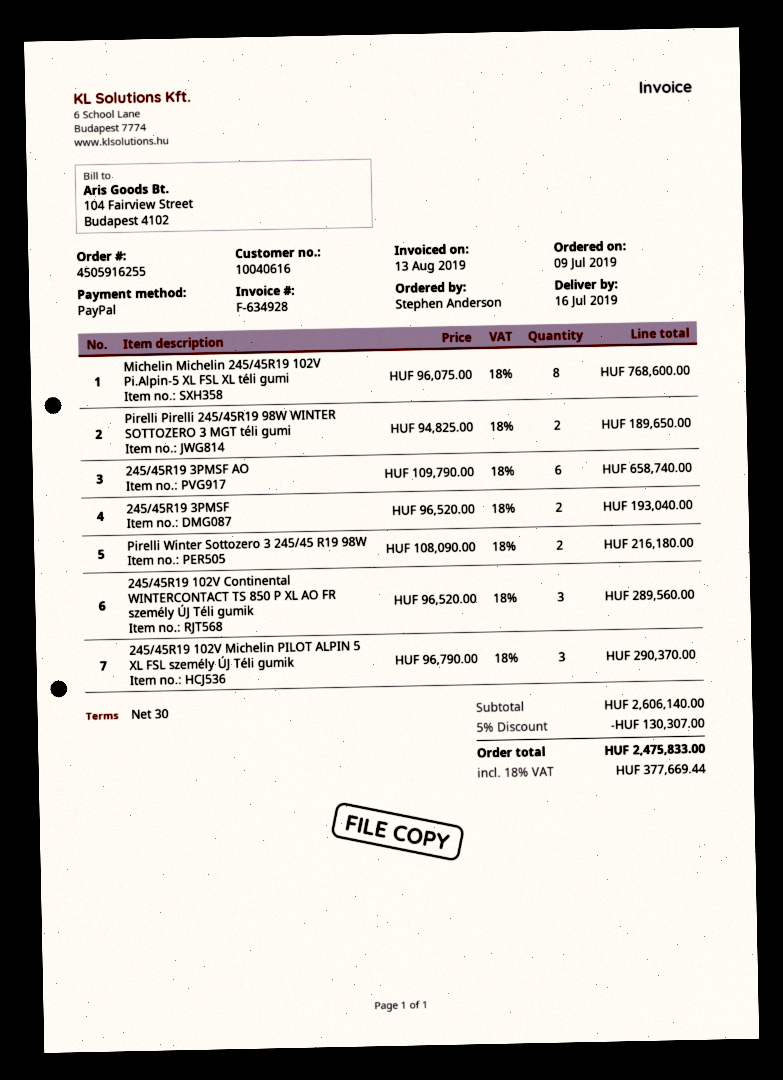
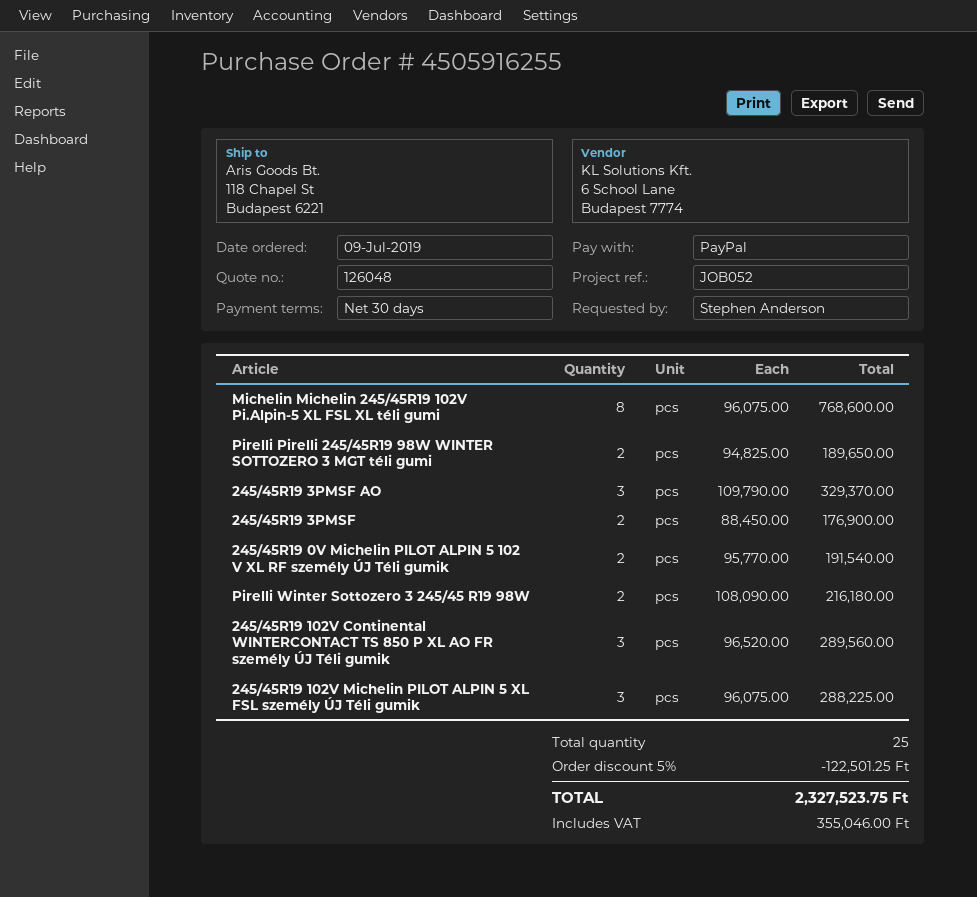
245/45R19 3PMSF AO: 6 x 109790.00 = 658740.00 -> 3 x 109790.00 = 329370.00
245/45R19 3PMSF: 2 x 96520.00 = 193040.00 -> 2 x 88450.00 = 176900.00
245/45R19 102V Michelin PILOT ALPIN 5 XL FSL személy ÚJ Téli gumik: 3 x 96790.00 = 290370.00 -> 3 x 96075.00 = 288225.00
245/45R19 0V Michelin PILOT ALPIN 5 102 V XL RF személy ÚJ Téli gumik: none -> 2 x 95770.00 = 191540.00
discount: 5% = 130307.00 -> 5% = 122501.25
tax: 377669.44 -> 355046.00
total: 2475833.00 -> 2327523.75

